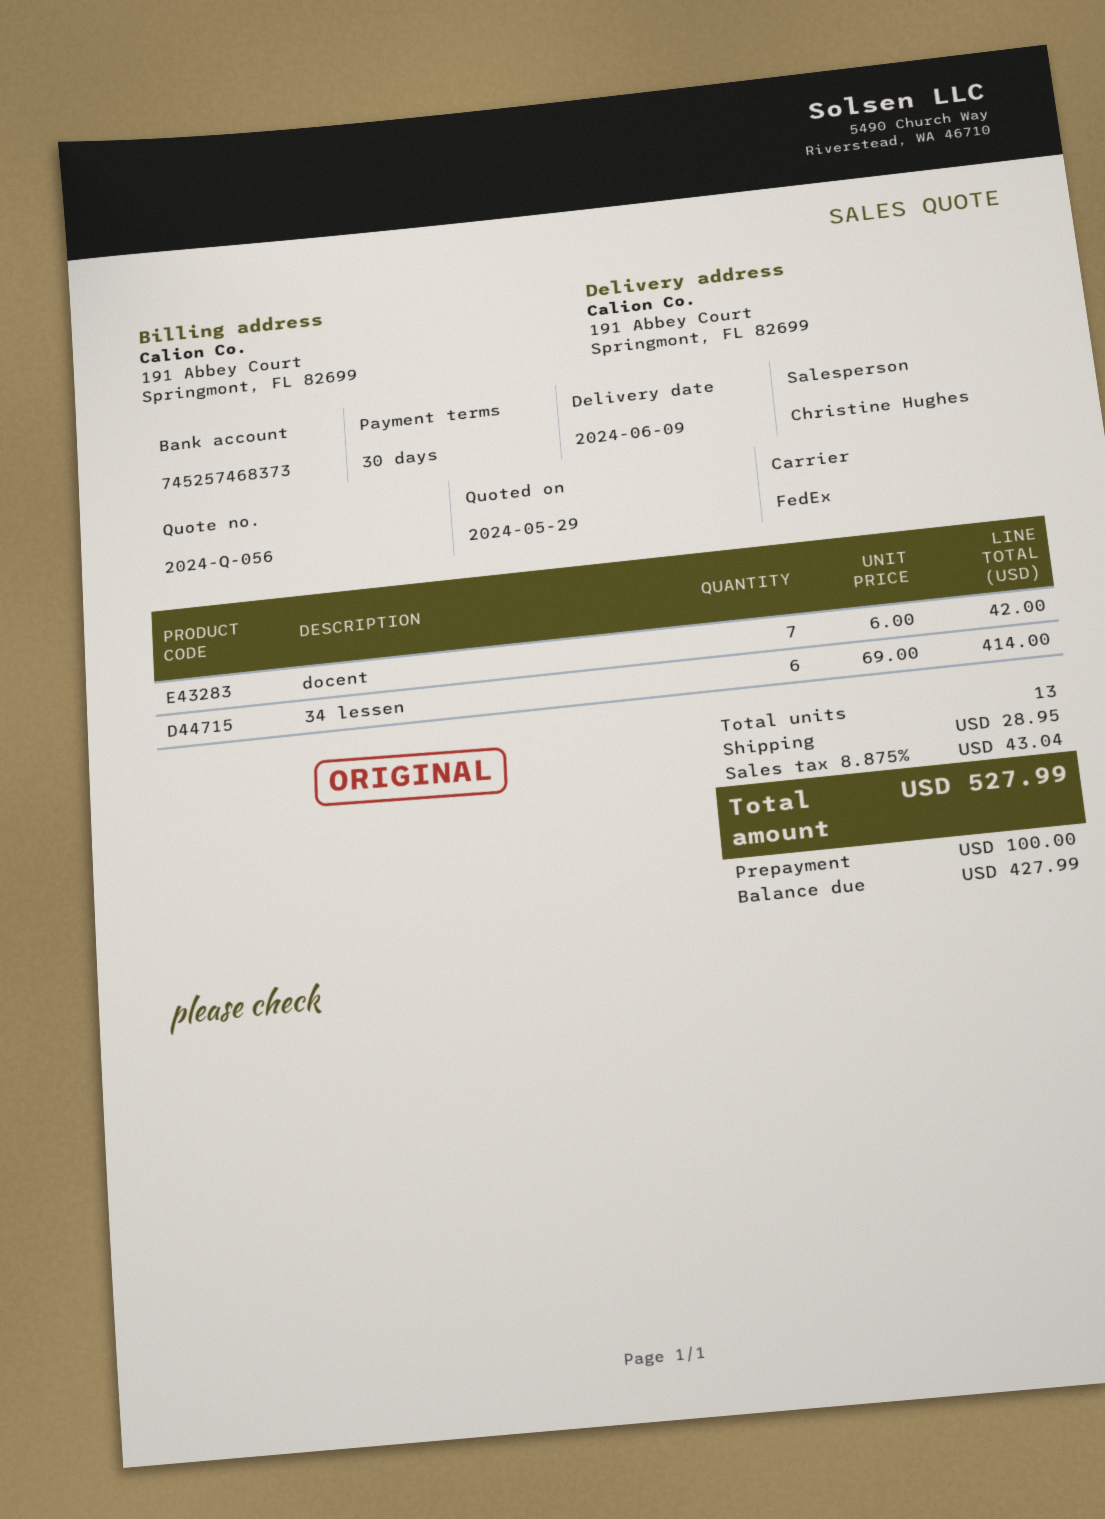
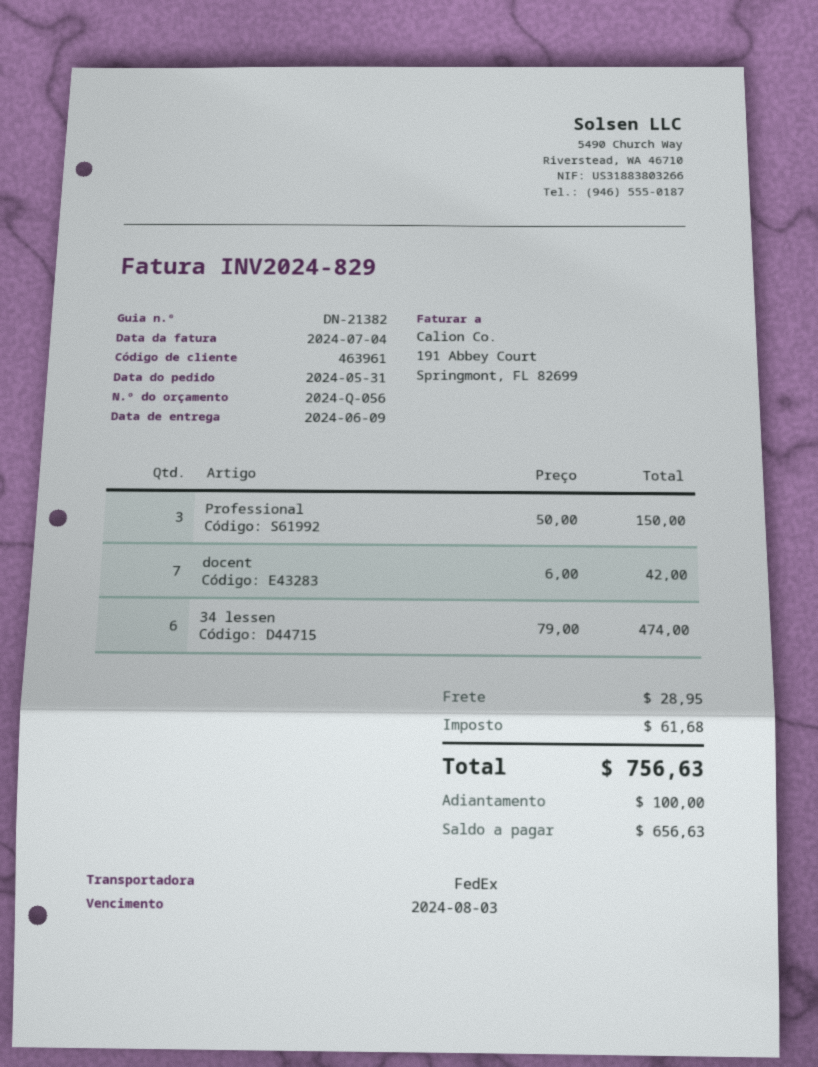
34 lessen: 6 x 69.00 = 414.00 -> 6 x 79.00 = 474.00
Professional: none -> 3 x 50.00 = 150.00
tax: 43.04 -> 61.68
total: 527.99 -> 756.63
balance: 427.99 -> 656.63

